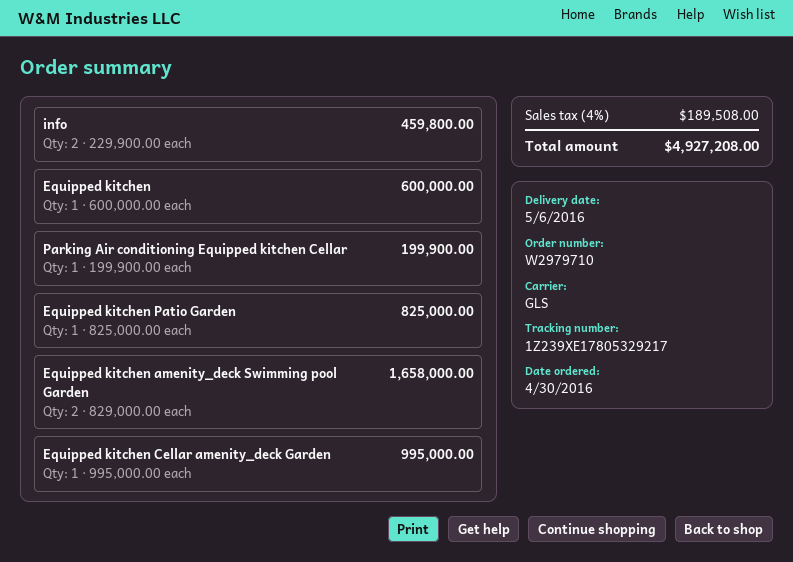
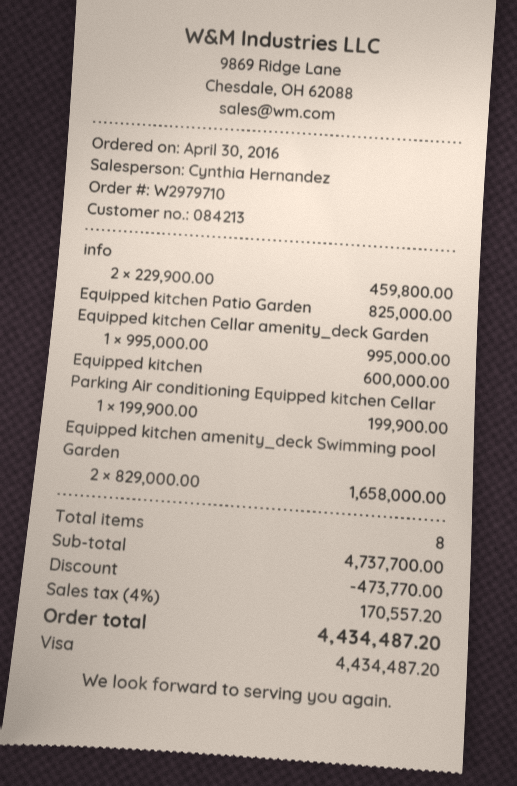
discount: none -> 473770.00
tax: 4% = 189508.00 -> 4% = 170557.20
total: 4927208.00 -> 4434487.20

